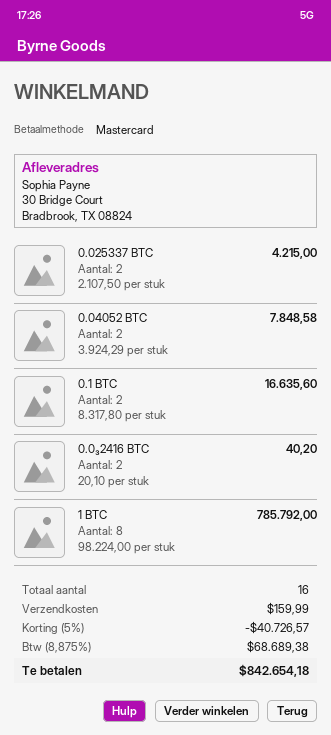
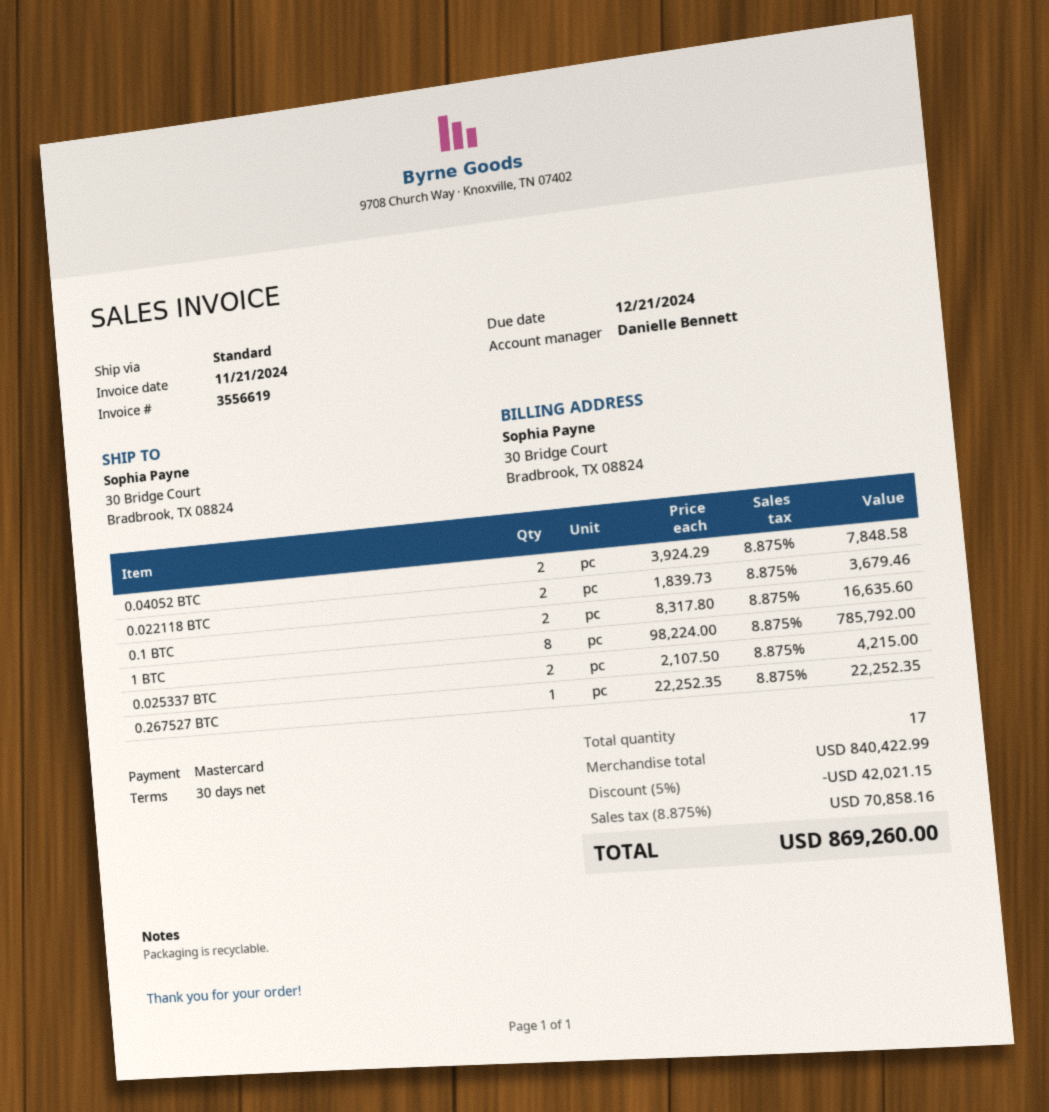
0.0₃2416 BTC: 2 x 20.10 = 40.20 -> none
0.022118 BTC: none -> 2 x 1839.73 = 3679.46
0.267527 BTC: none -> 1 x 22252.35 = 22252.35
total quantity: 16 -> 17
discount: 5% = 40726.57 -> 5% = 42021.15
shipping: 159.99 -> none
tax: 8.875% = 68689.38 -> 8.875% = 70858.16
total: 842654.18 -> 869260.00

